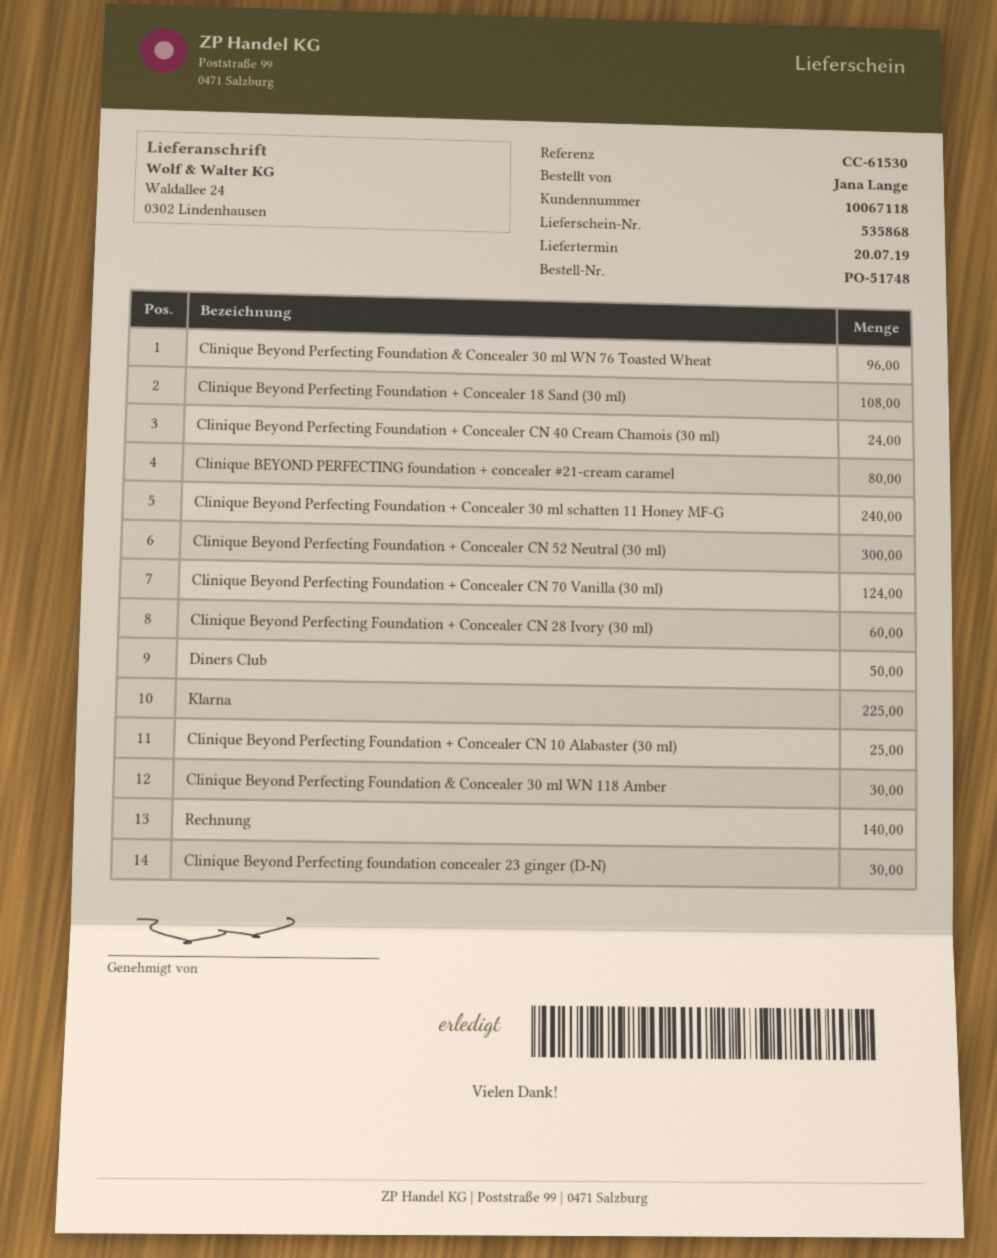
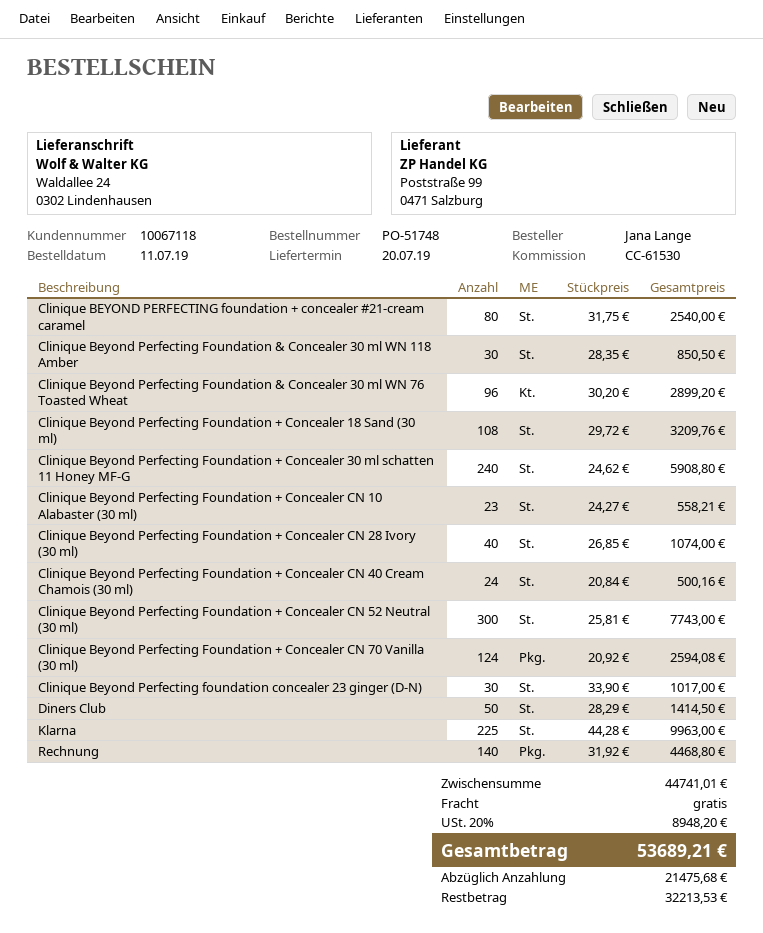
Clinique Beyond Perfecting Foundation + Concealer CN 28 Ivory (30 ml): 60 -> 40
Clinique Beyond Perfecting Foundation + Concealer CN 10 Alabaster (30 ml): 25 -> 23

